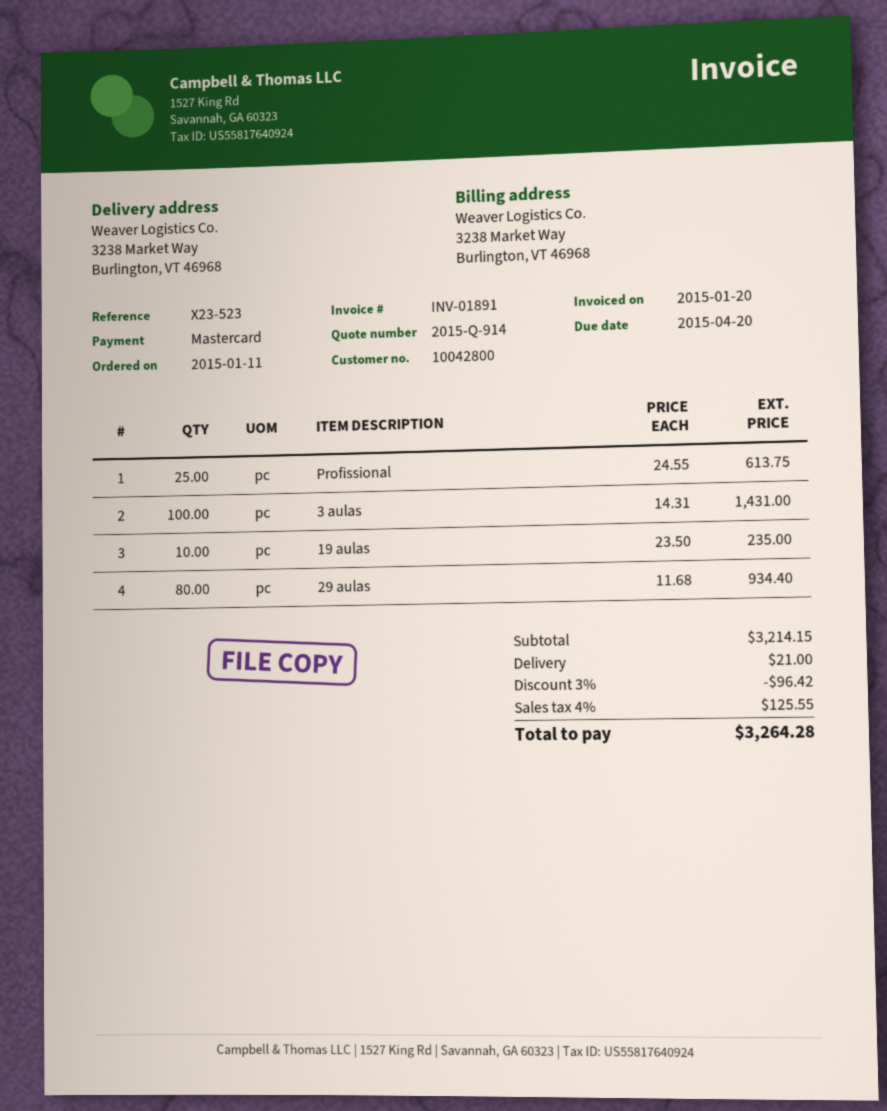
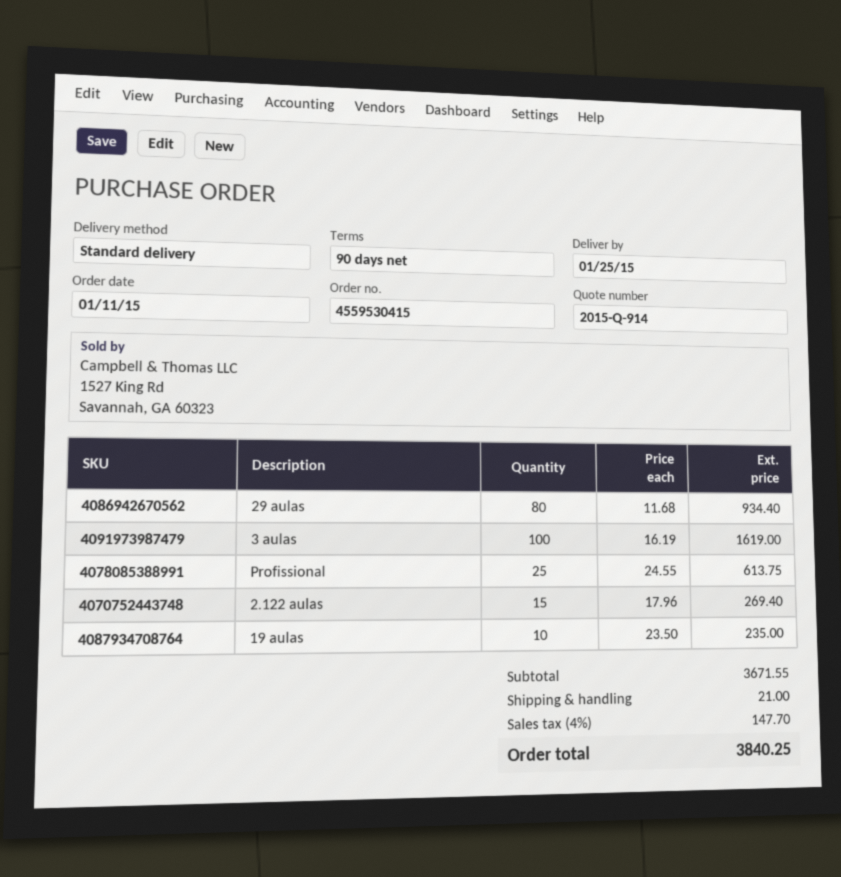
3 aulas: 100 x 14.31 = 1431.00 -> 100 x 16.19 = 1619.00
2.122 aulas: none -> 15 x 17.96 = 269.40
subtotal: 3214.15 -> 3671.55
discount: 3% = 96.42 -> none
tax: 4% = 125.55 -> 4% = 147.70
total: 3264.28 -> 3840.25

